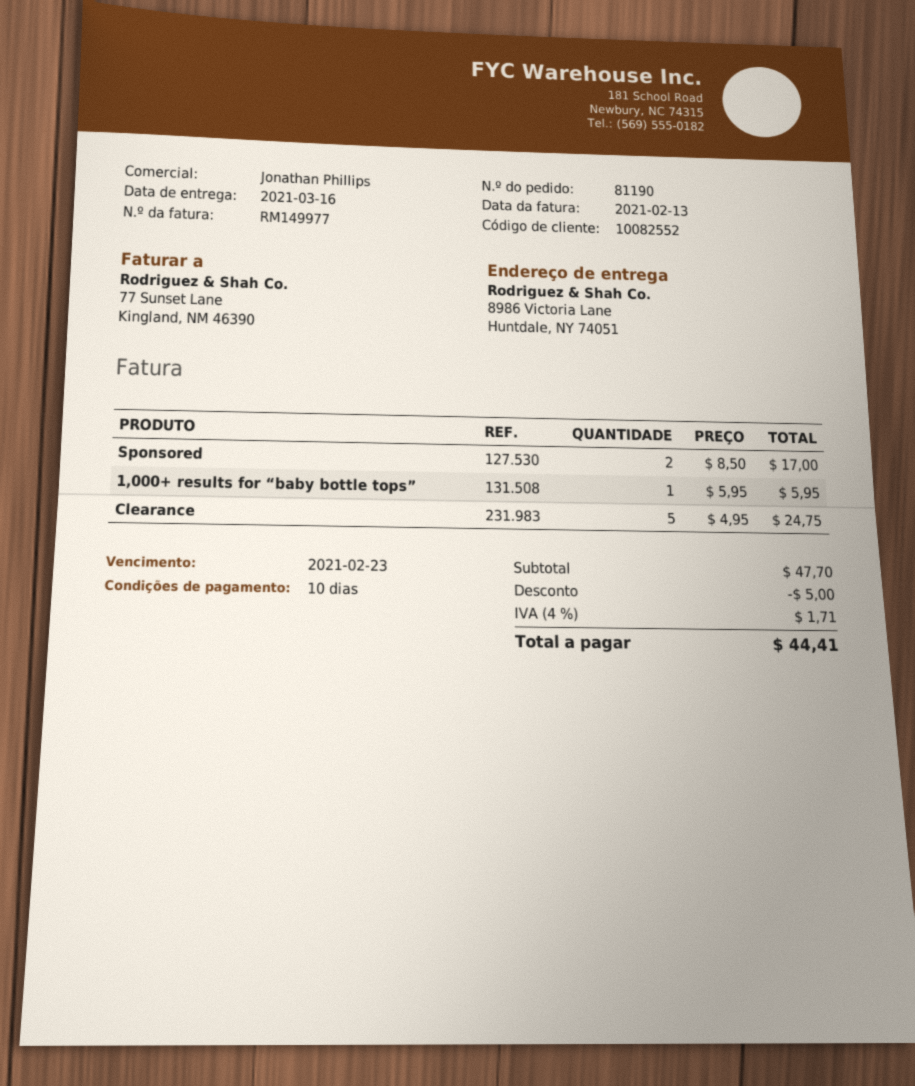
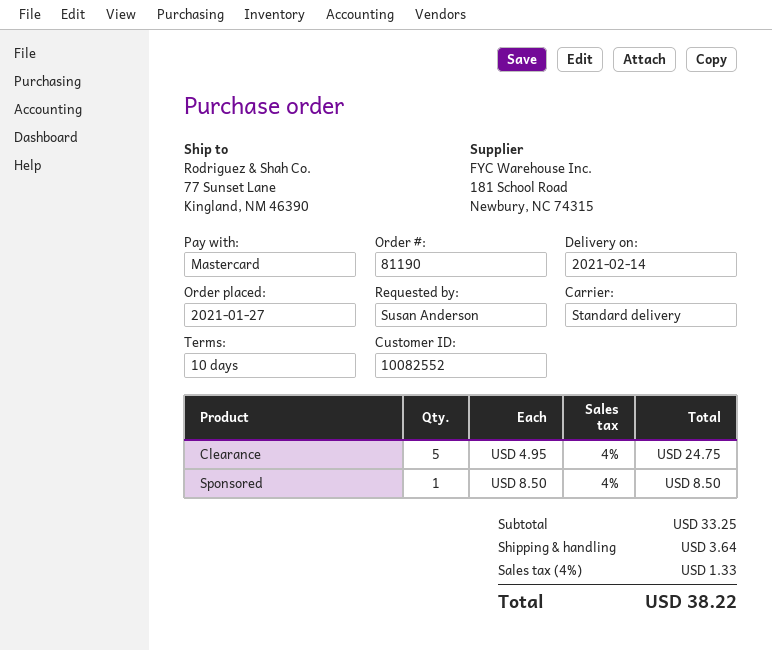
delivery date: 2021-03-16 -> 2021-02-14
ship to: 8986 Victoria Lane, Huntdale, NY 74051 -> 77 Sunset Lane, Kingland, NM 46390
Sponsored: 2 x 8.50 = 17.00 -> 1 x 8.50 = 8.50
1,000+ results for “baby bottle tops”: 1 x 5.95 = 5.95 -> none
subtotal: 47.70 -> 33.25
discount: 5.00 -> none
shipping: none -> 3.64
tax: 4% = 1.71 -> 4% = 1.33
total: 44.41 -> 38.22

